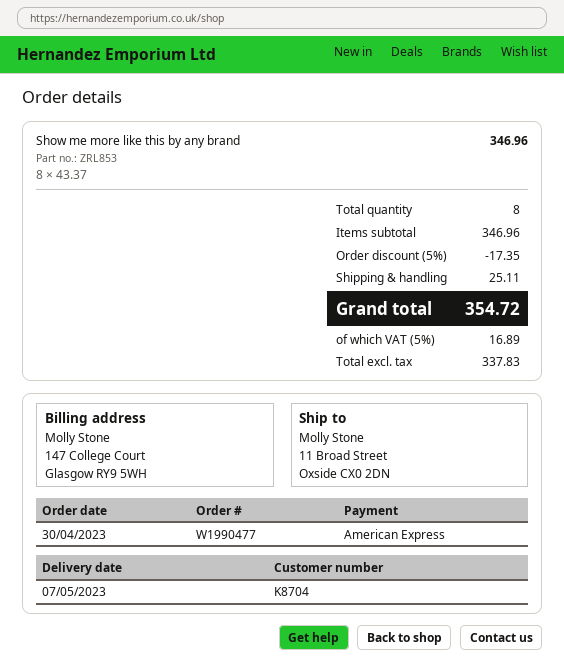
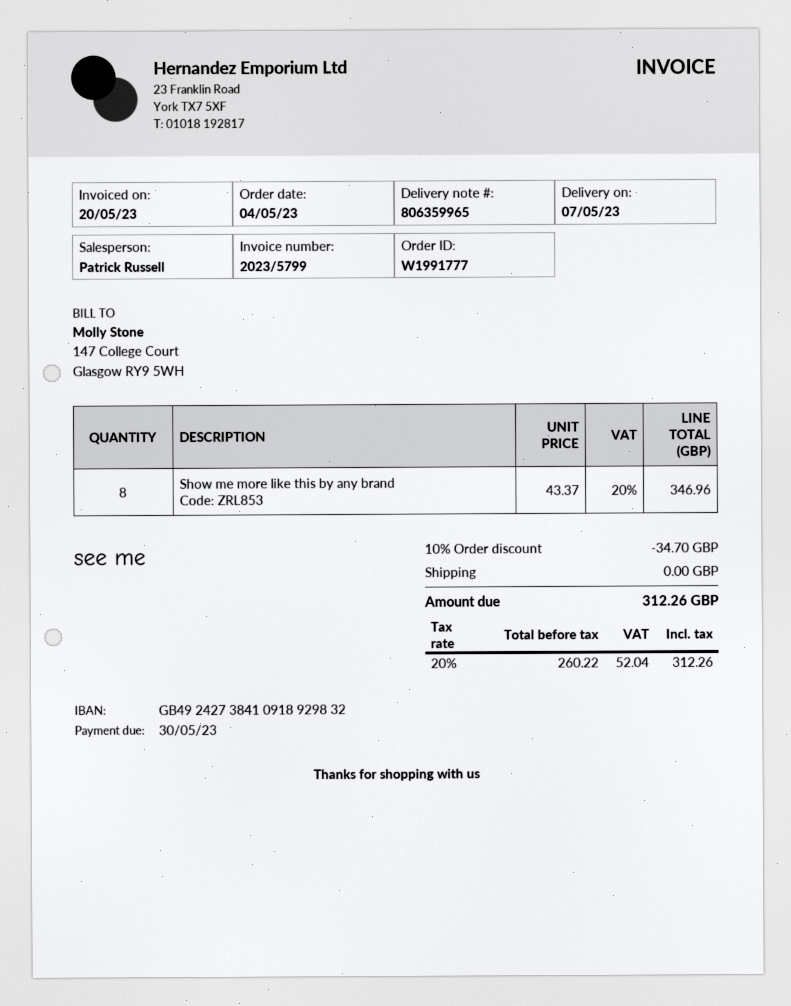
order number: W1990477 -> W1991777
order date: 2023-04-30 -> 2023-05-04
discount: 5% = 17.35 -> 10% = 34.70
shipping: 25.11 -> 0.00
net: 337.83 -> 260.22
tax: 5% = 16.89 -> 20% = 52.04
total: 354.72 -> 312.26

